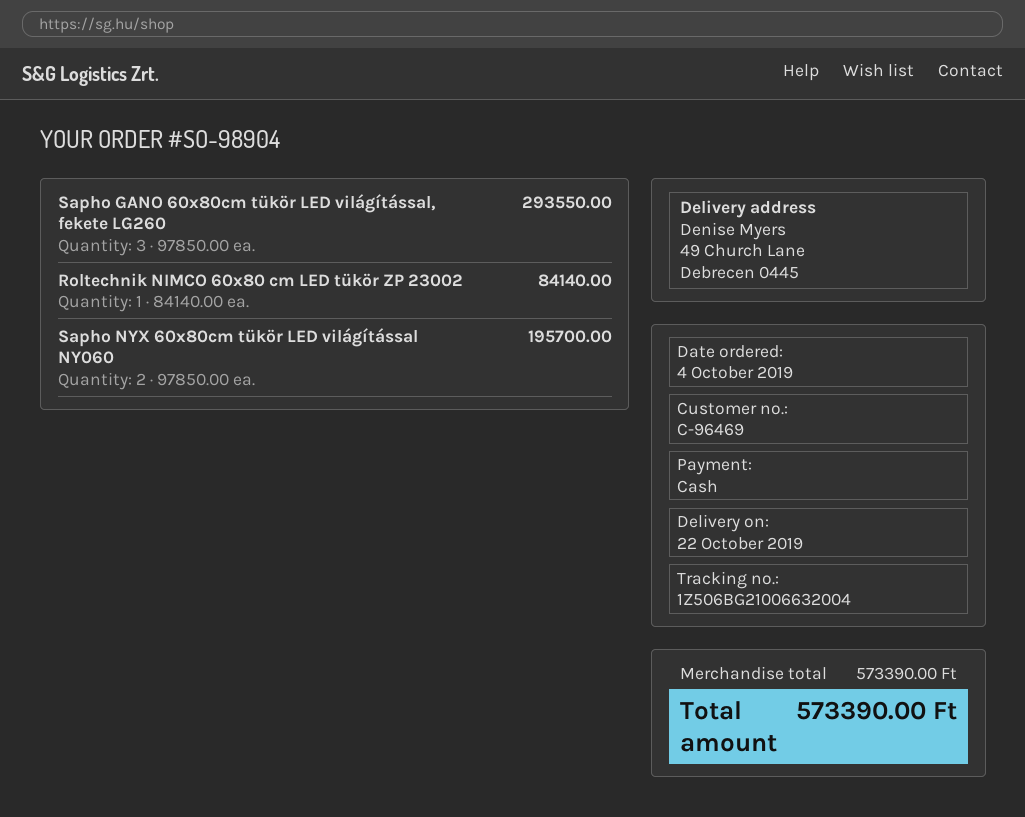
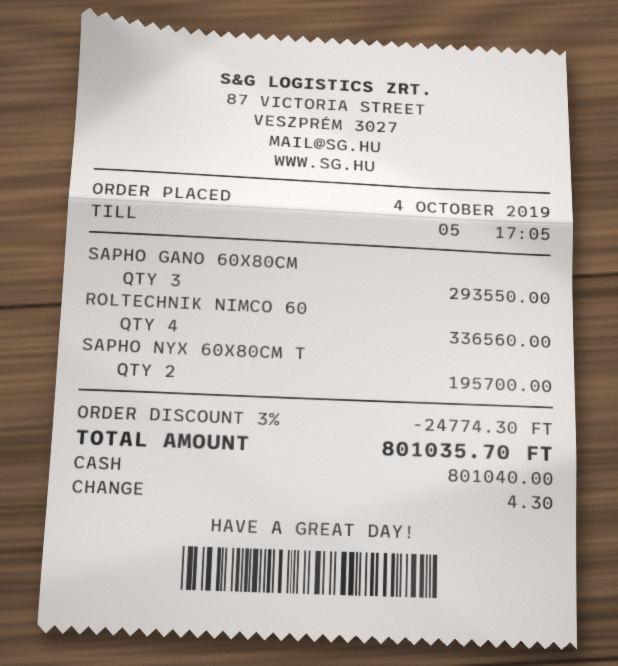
Roltechnik NIMCO 60x80 cm LED tükör ZP 23002: 1 for 84140.00 -> 4 for 336560.00
discount: none -> 3% = 24774.30
total: 573390.00 -> 801035.70

